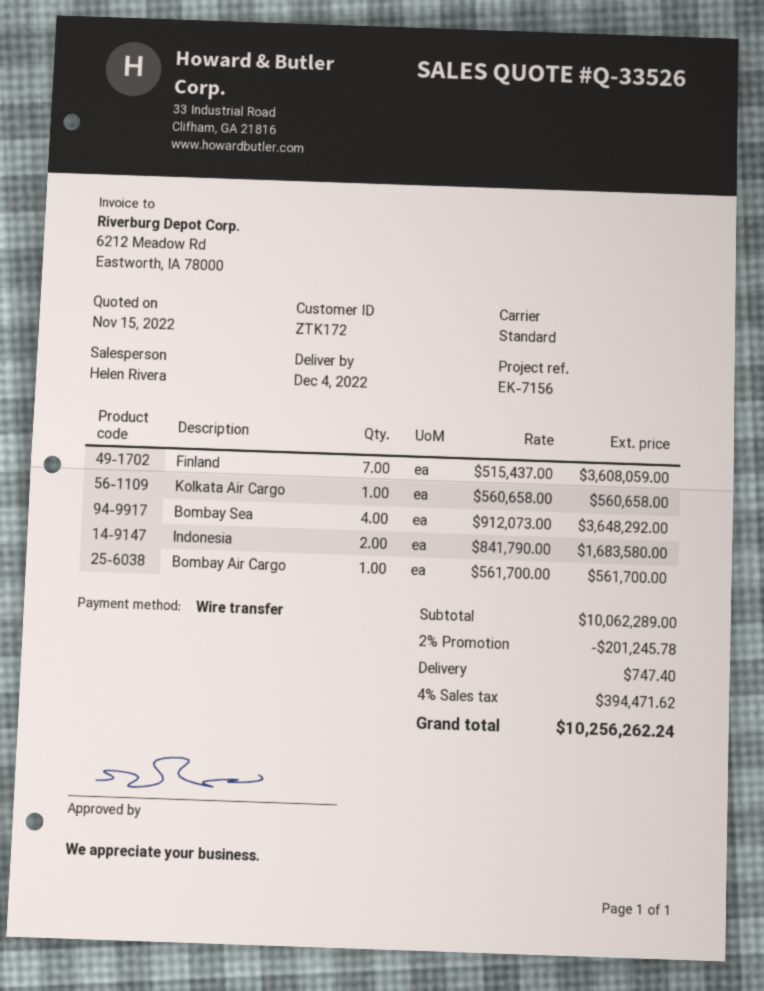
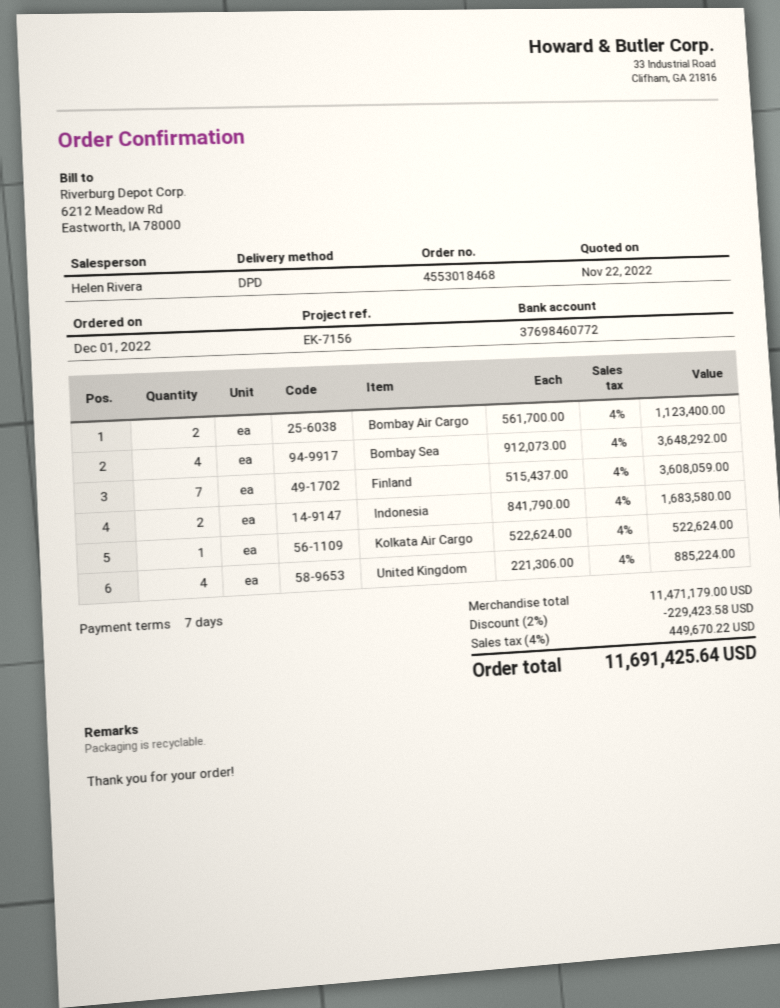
quote date: 2022-11-15 -> 2022-11-22
shipping method: standard -> DPD
Kolkata Air Cargo: 1 x 560658.00 = 560658.00 -> 1 x 522624.00 = 522624.00
Bombay Air Cargo: 1 x 561700.00 = 561700.00 -> 2 x 561700.00 = 1123400.00
United Kingdom: none -> 4 x 221306.00 = 885224.00
subtotal: 10062289.00 -> 11471179.00
discount: 2% = 201245.78 -> 2% = 229423.58
shipping: 747.40 -> none
tax: 4% = 394471.62 -> 4% = 449670.22
total: 10256262.24 -> 11691425.64

